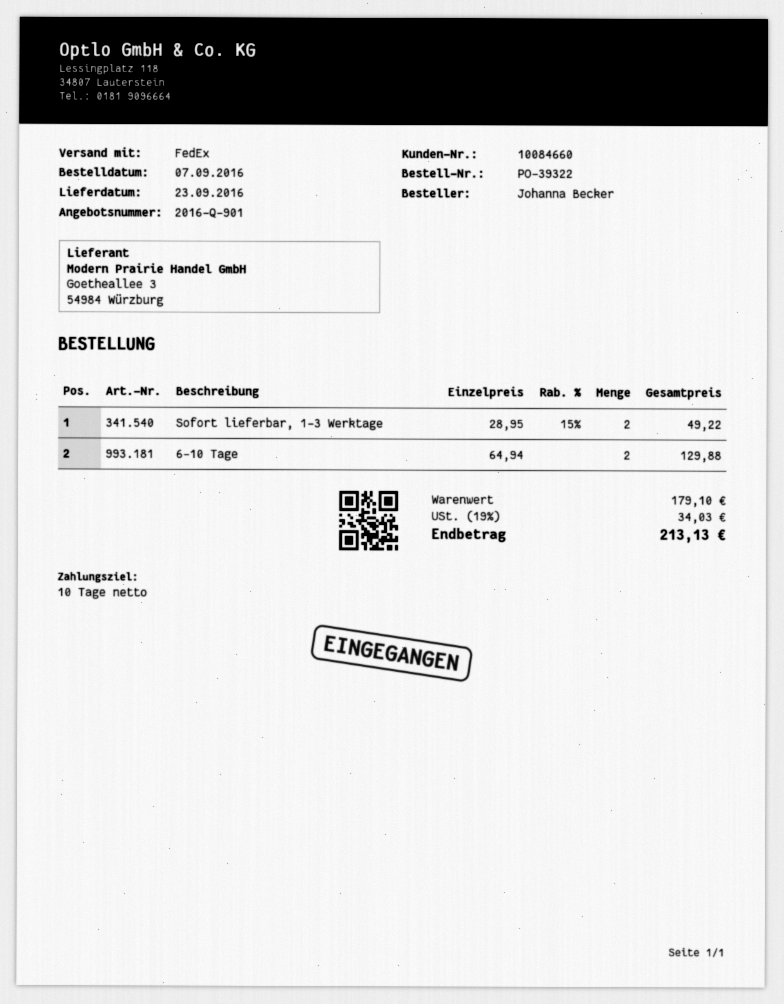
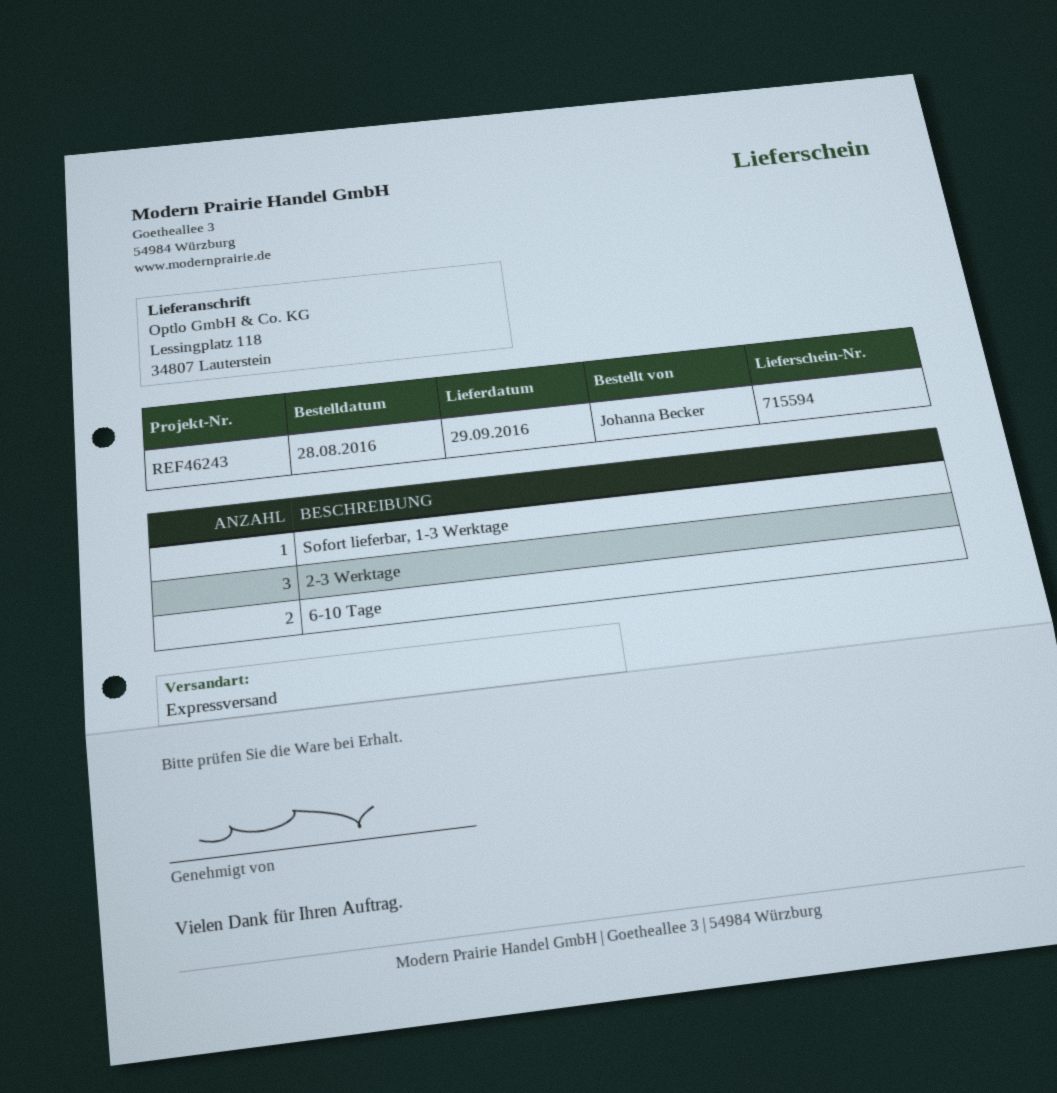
order date: 2016-09-07 -> 2016-08-28
delivery date: 2016-09-23 -> 2016-09-29
shipping method: FedEx -> express
Sofort lieferbar, 1-3 Werktage: 2 -> 1
2-3 Werktage: none -> 3

